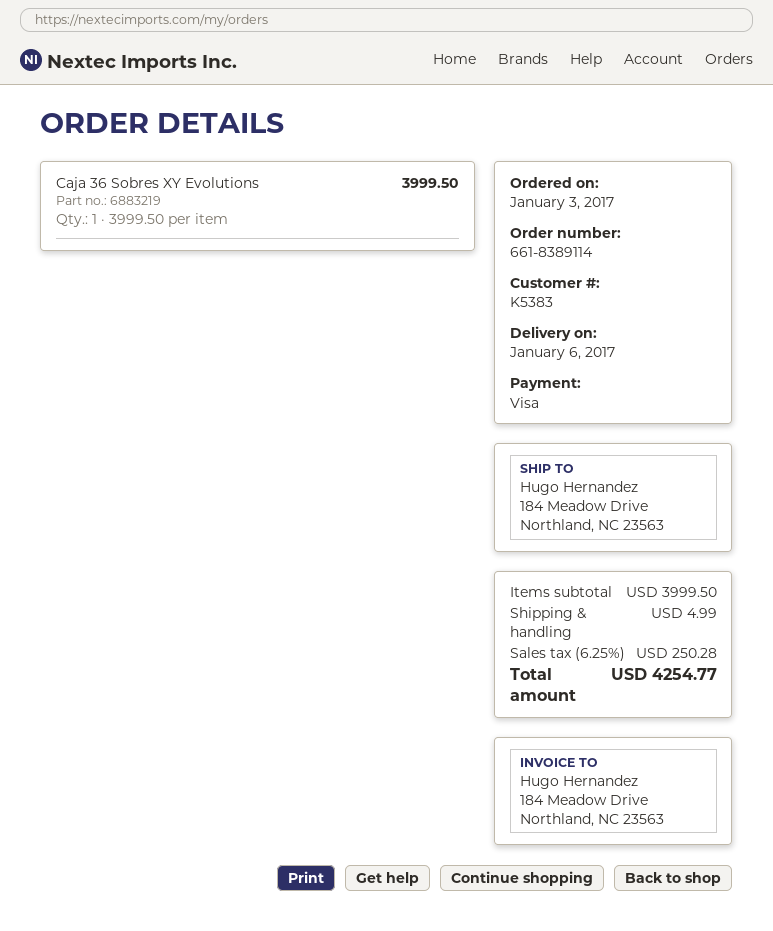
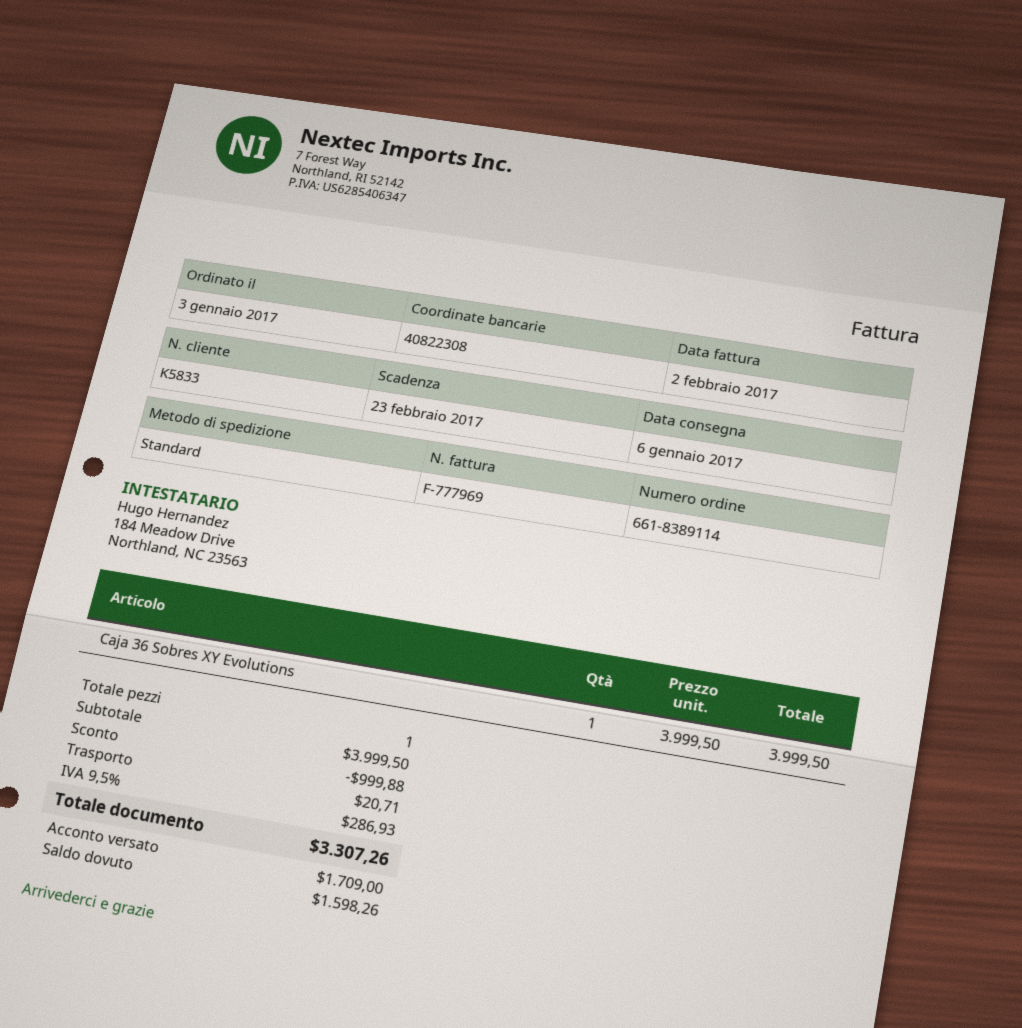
customer number: K5383 -> K5833
discount: none -> 999.88
shipping: 4.99 -> 20.71
tax: 6.25% = 250.28 -> 9.5% = 286.93
total: 4254.77 -> 3307.26

